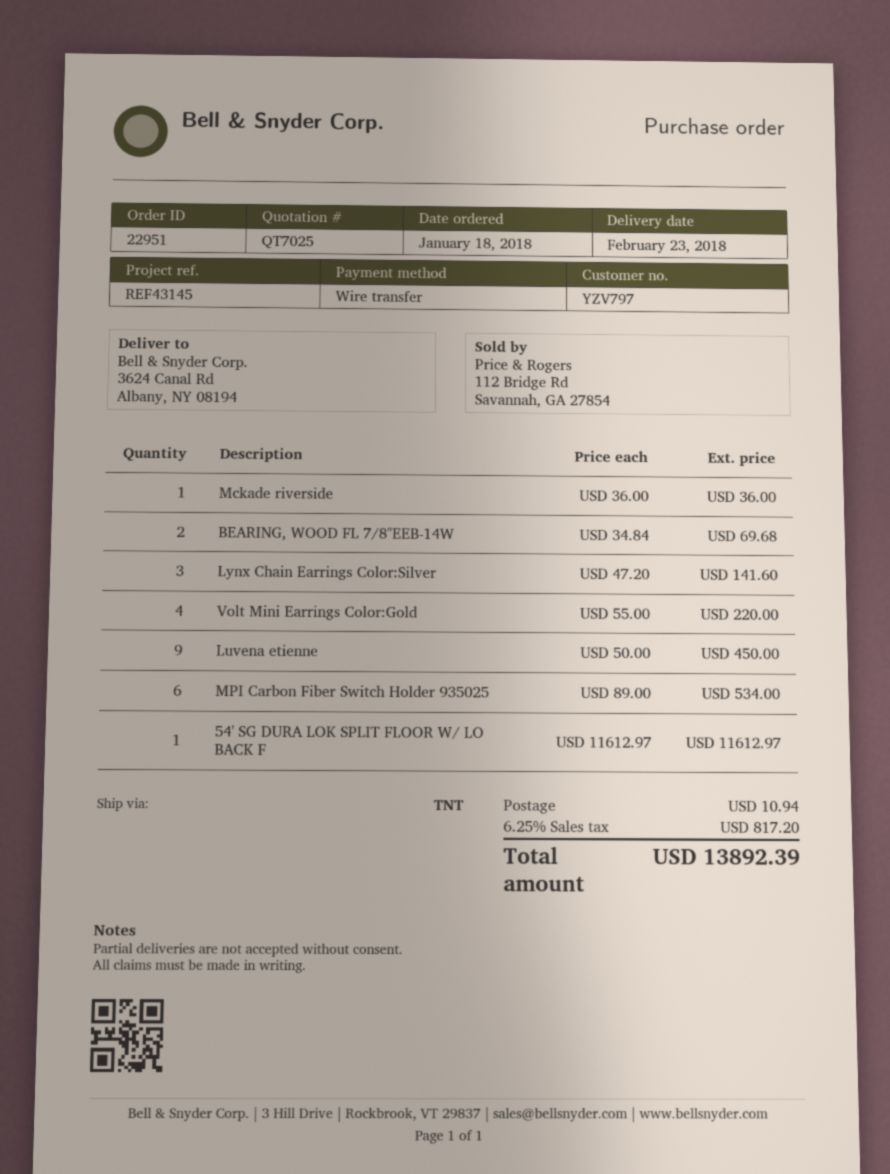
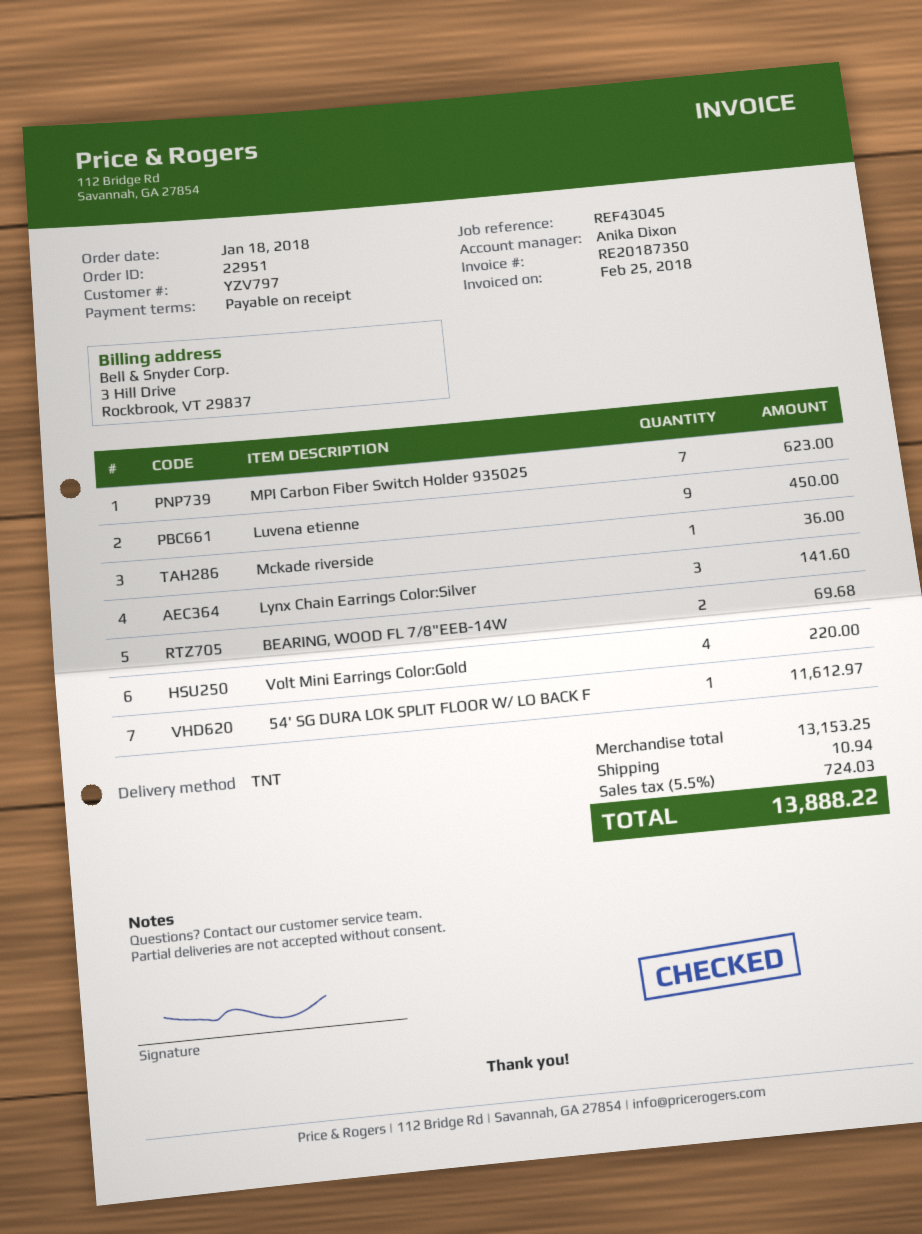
reference: REF43145 -> REF43045
MPI Carbon Fiber Switch Holder 935025: 6 for 534.00 -> 7 for 623.00
tax: 6.25% = 817.20 -> 5.5% = 724.03
total: 13892.39 -> 13888.22

